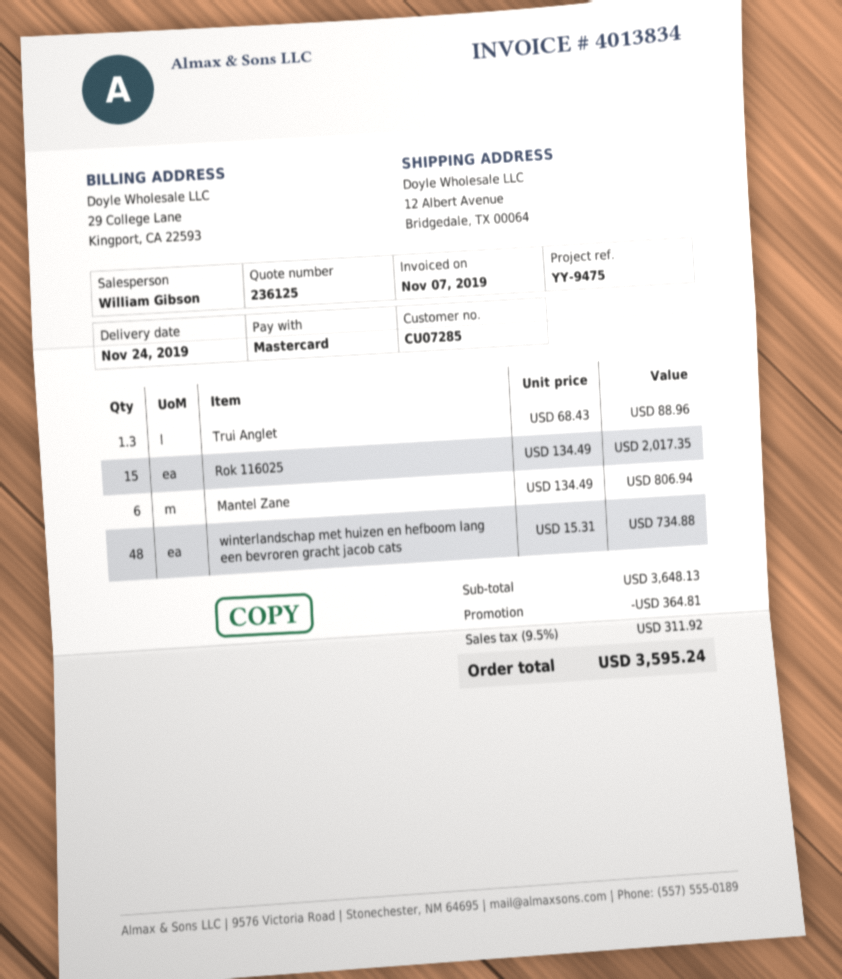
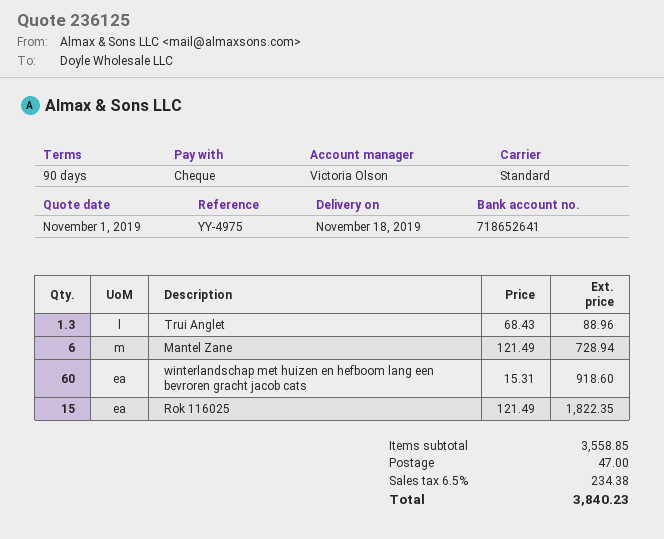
delivery date: 2019-11-24 -> 2019-11-18
reference: YY-9475 -> YY-4975
sales rep: William Gibson -> Victoria Olson
payment method: Mastercard -> cheque
Rok 116025: 15 x 134.49 = 2017.35 -> 15 x 121.49 = 1822.35
Mantel Zane: 6 x 134.49 = 806.94 -> 6 x 121.49 = 728.94
winterlandschap met huizen en hefboom lang een bevroren gracht jacob cats: 48 x 15.31 = 734.88 -> 60 x 15.31 = 918.60
subtotal: 3648.13 -> 3558.85
discount: 364.81 -> none
shipping: none -> 47.00
tax: 9.5% = 311.92 -> 6.5% = 234.38
total: 3595.24 -> 3840.23

